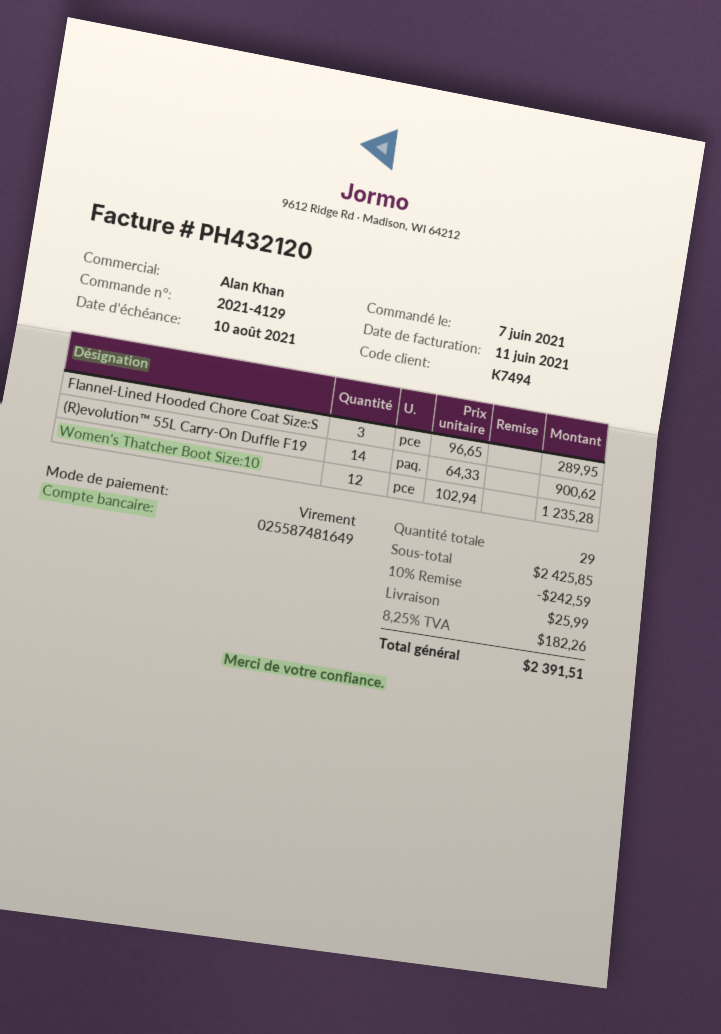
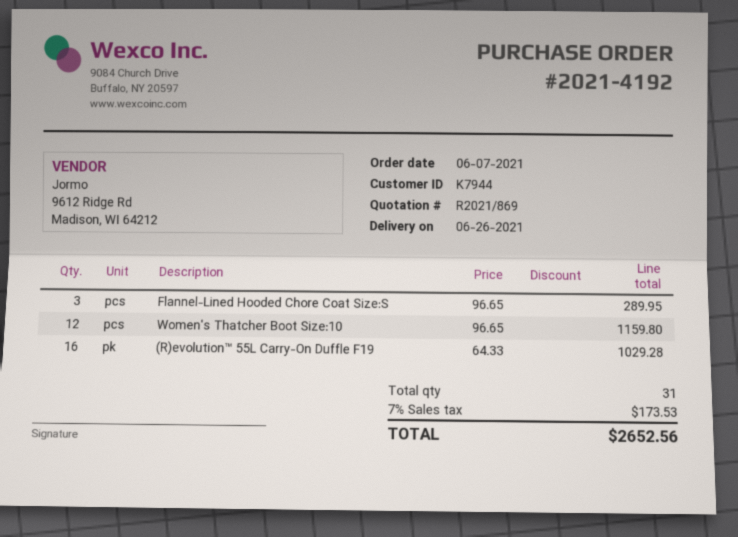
order number: 2021-4129 -> 2021-4192
customer number: K7494 -> K7944
(R)evolution™ 55L Carry-On Duffle F19: 14 x 64.33 = 900.62 -> 16 x 64.33 = 1029.28
Women's Thatcher Boot Size:10: 12 x 102.94 = 1235.28 -> 12 x 96.65 = 1159.80
total quantity: 29 -> 31
discount: 10% = 242.59 -> none
shipping: 25.99 -> none
tax: 8.25% = 182.26 -> 7% = 173.53
total: 2391.51 -> 2652.56

